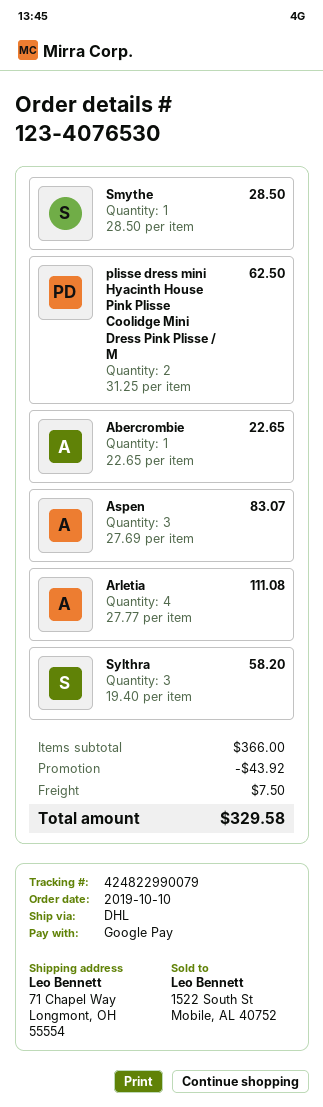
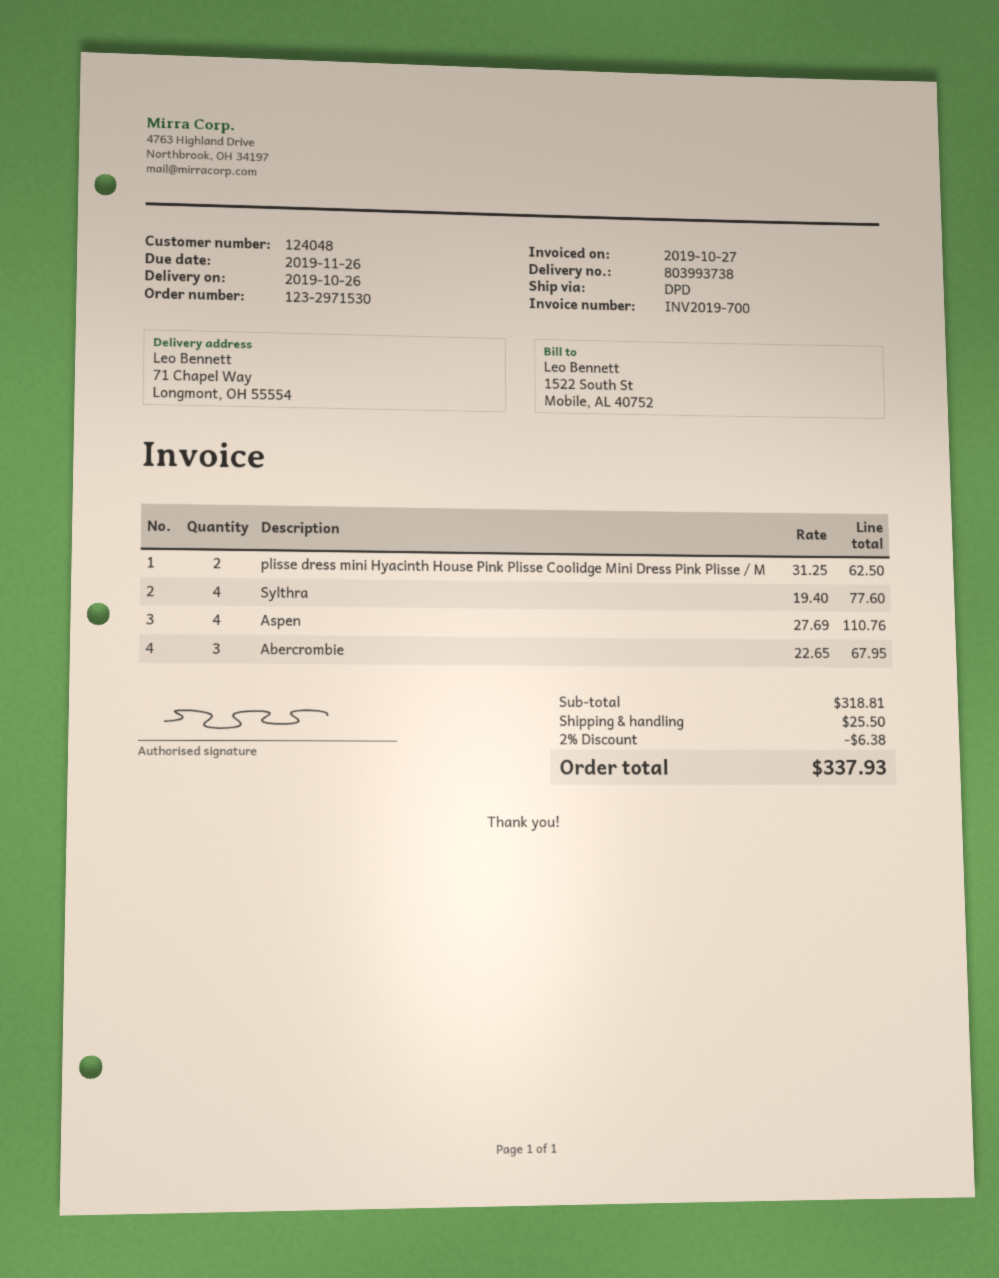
order number: 123-4076530 -> 123-2971530
shipping method: DHL -> DPD
Smythe: 1 x 28.50 = 28.50 -> none
Abercrombie: 1 x 22.65 = 22.65 -> 3 x 22.65 = 67.95
Aspen: 3 x 27.69 = 83.07 -> 4 x 27.69 = 110.76
Arletia: 4 x 27.77 = 111.08 -> none
Sylthra: 3 x 19.40 = 58.20 -> 4 x 19.40 = 77.60
subtotal: 366.00 -> 318.81
discount: 43.92 -> 6.38
shipping: 7.50 -> 25.50
total: 329.58 -> 337.93

